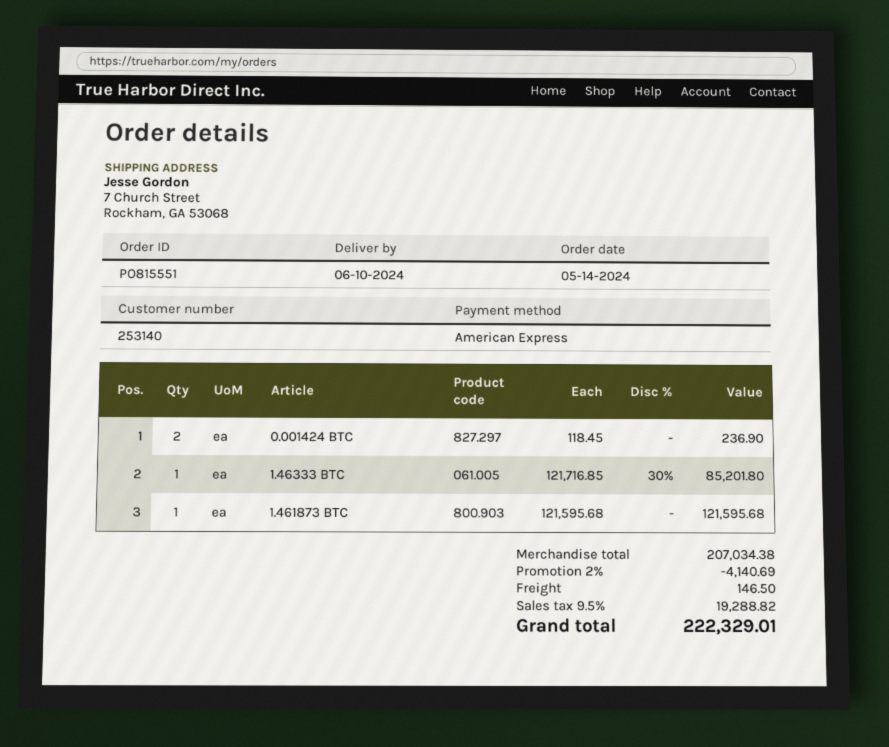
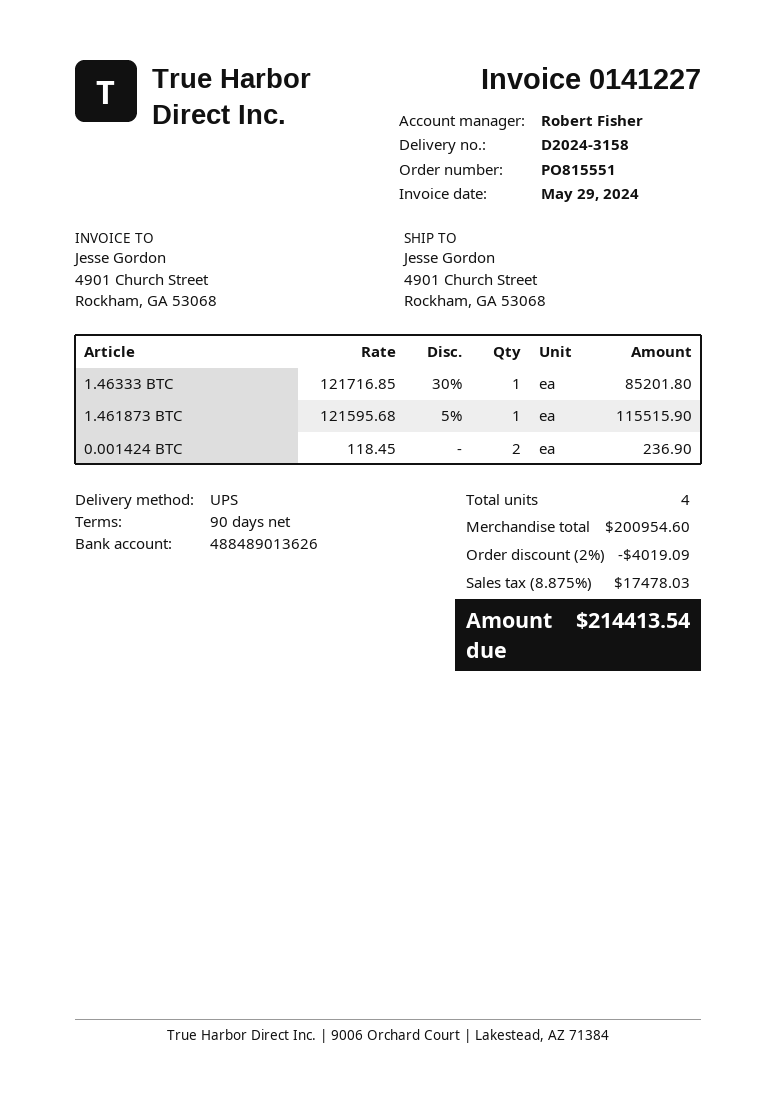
ship to: 7 Church Street, Rockham, GA 53068 -> 4901 Church Street, Rockham, GA 53068
1.461873 BTC: 1 x 121595.68 = 121595.68 -> 1 x 121595.68 - 5% = 115515.90
subtotal: 207034.38 -> 200954.60
discount: 2% = 4140.69 -> 2% = 4019.09
shipping: 146.50 -> none
tax: 9.5% = 19288.82 -> 8.875% = 17478.03
total: 222329.01 -> 214413.54

